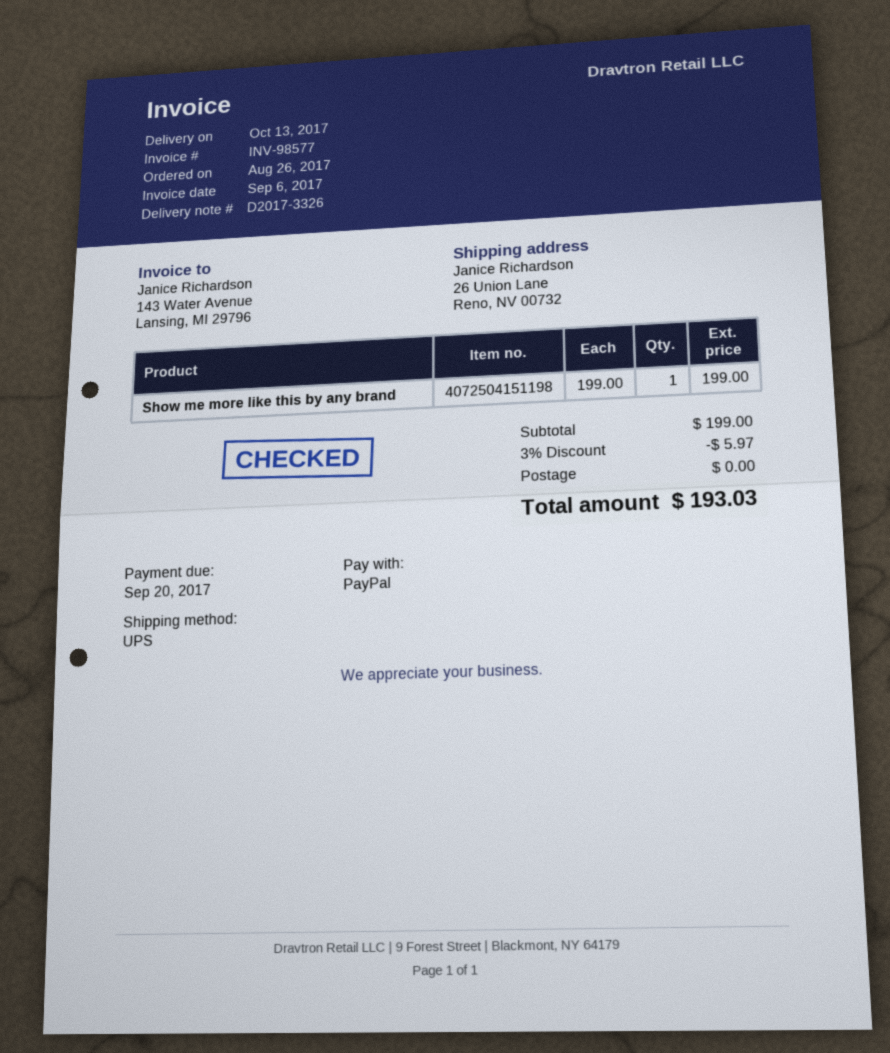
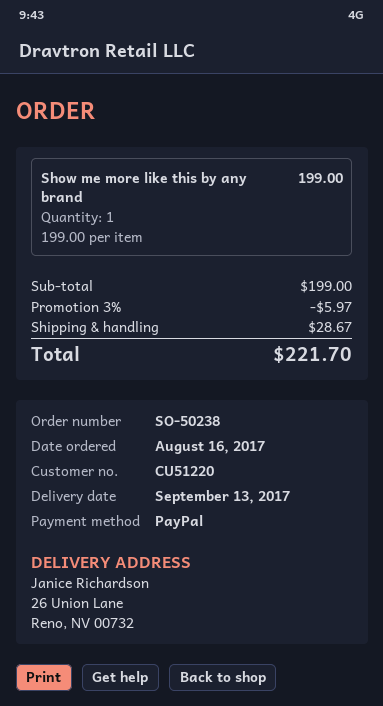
order date: 2017-08-26 -> 2017-08-16
delivery date: 2017-10-13 -> 2017-09-13
shipping: 0.00 -> 28.67
total: 193.03 -> 221.70

